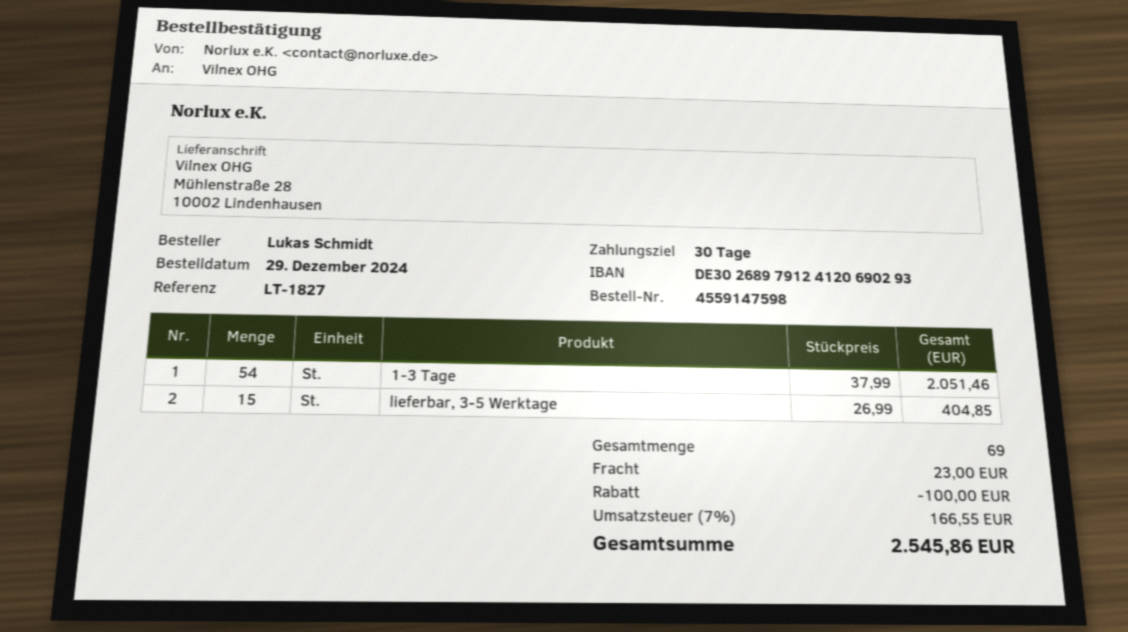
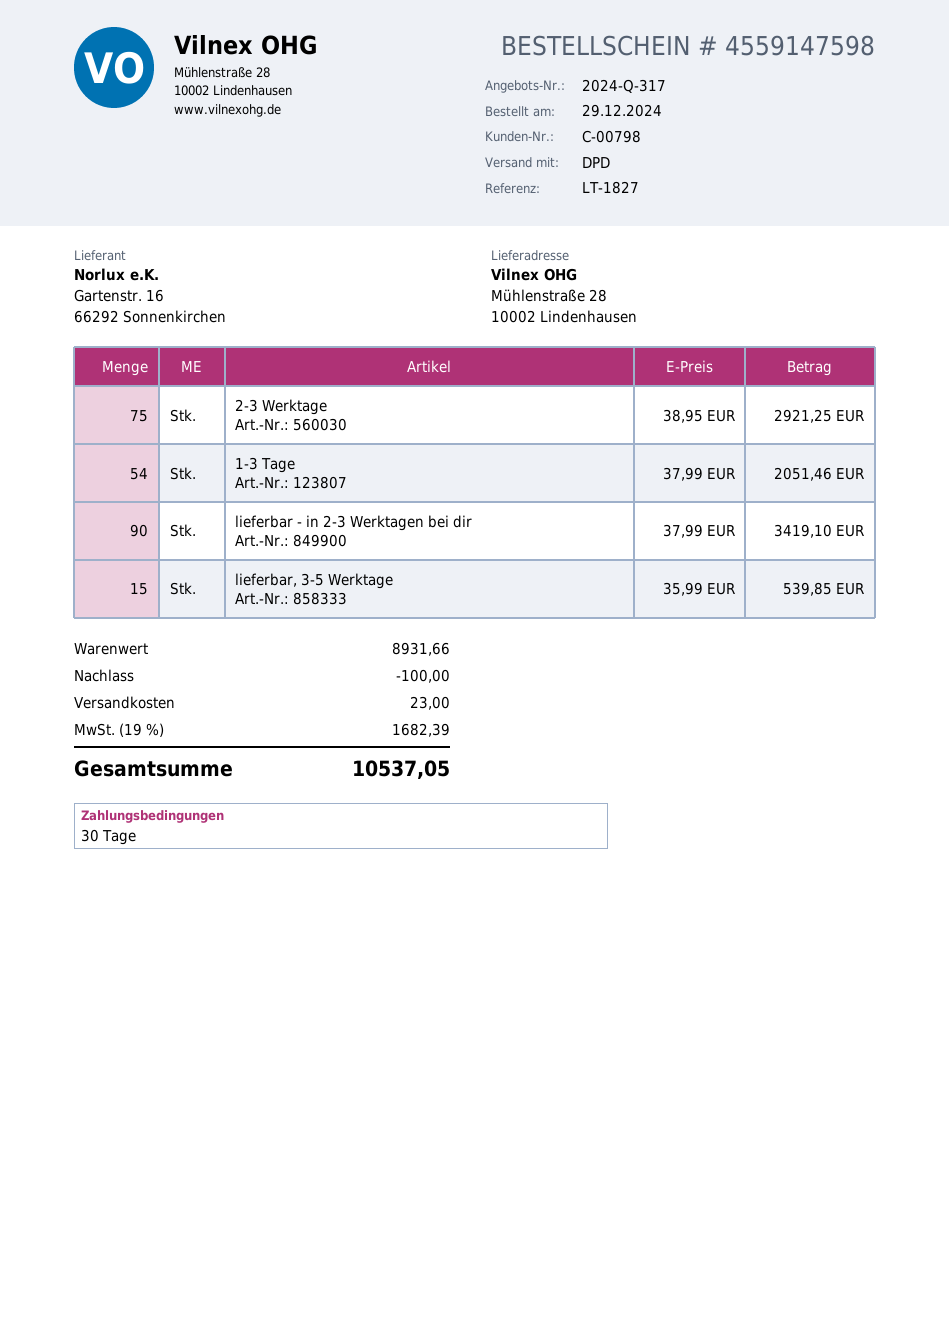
lieferbar, 3-5 Werktage: 15 x 26.99 = 404.85 -> 15 x 35.99 = 539.85
2-3 Werktage: none -> 75 x 38.95 = 2921.25
lieferbar - in 2-3 Werktagen bei dir: none -> 90 x 37.99 = 3419.10
tax: 7% = 166.55 -> 19% = 1682.39
total: 2545.86 -> 10537.05

